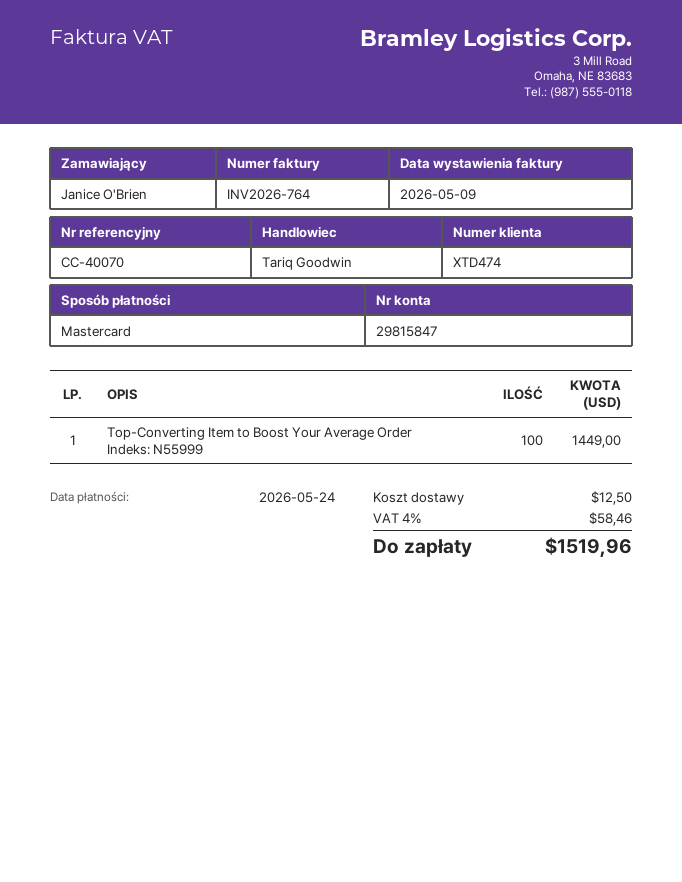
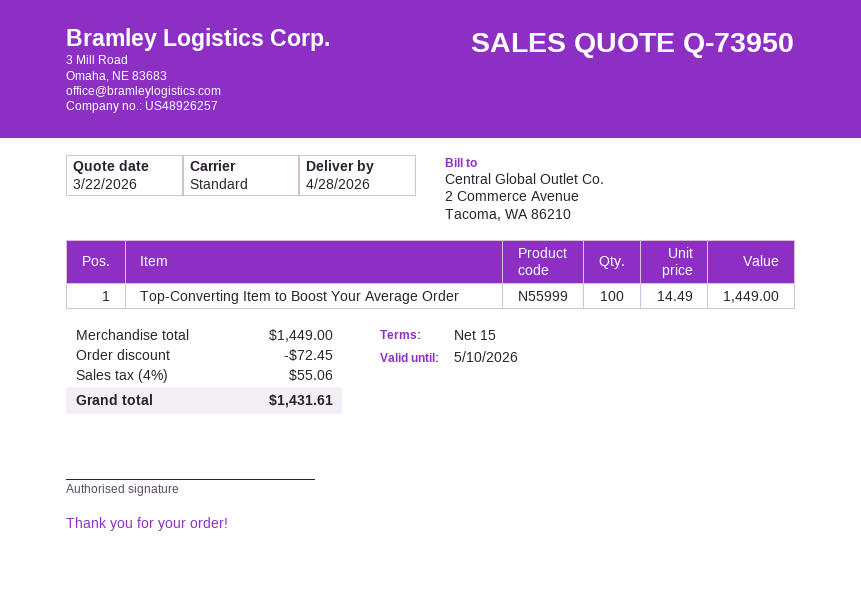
discount: none -> 72.45
shipping: 12.50 -> none
tax: 4% = 58.46 -> 4% = 55.06
total: 1519.96 -> 1431.61

